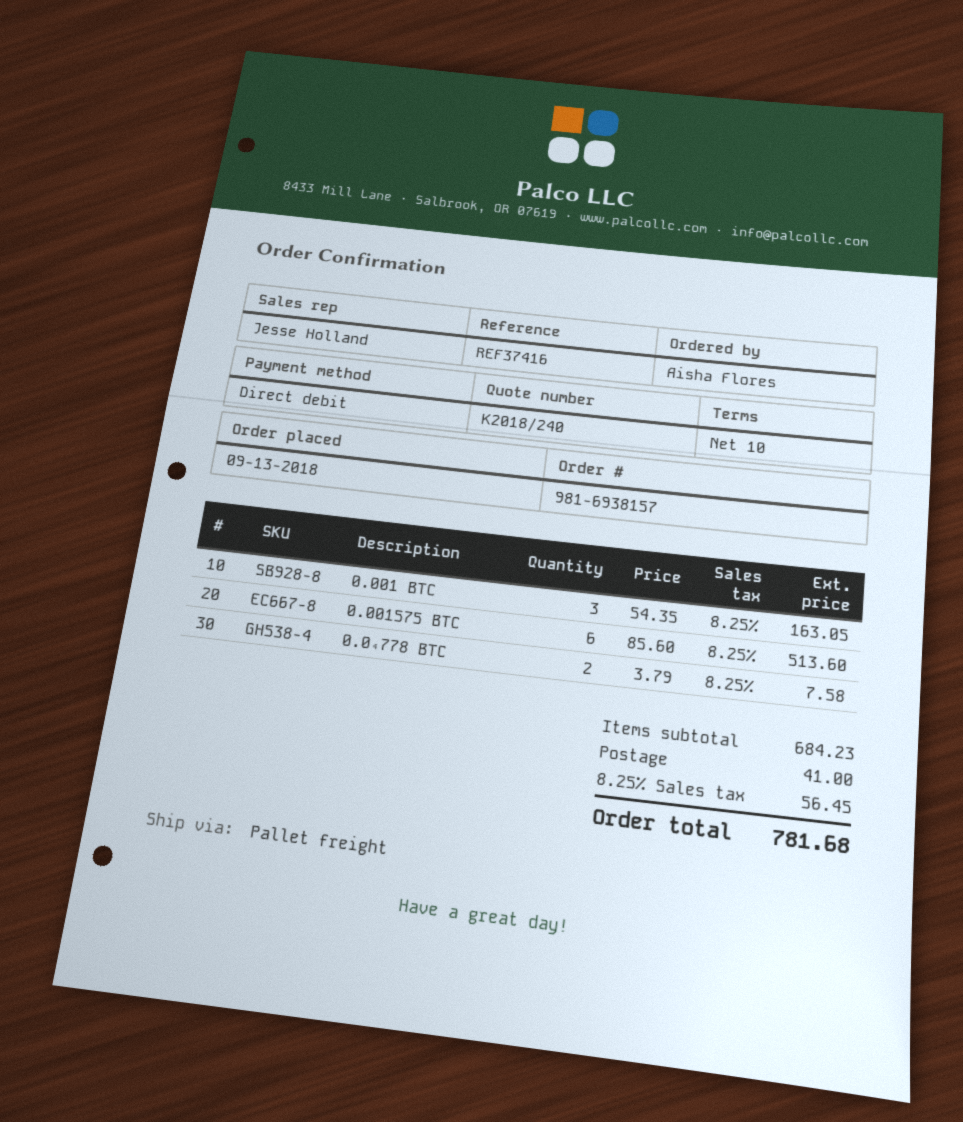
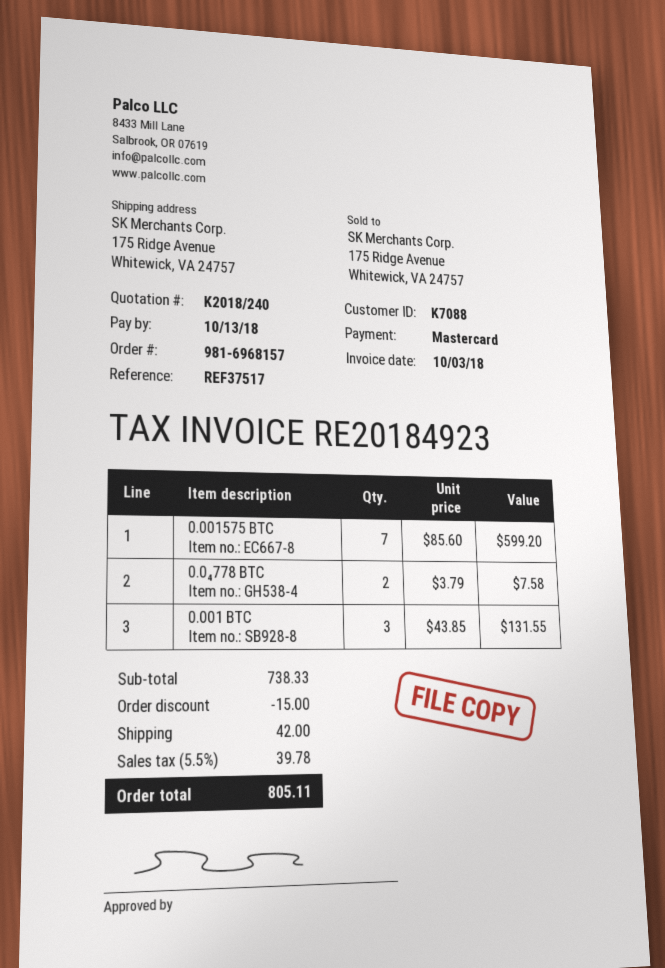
order number: 981-6938157 -> 981-6968157
reference: REF37416 -> REF37517
payment method: direct debit -> Mastercard
0.001 BTC: 3 x 54.35 = 163.05 -> 3 x 43.85 = 131.55
0.001575 BTC: 6 x 85.60 = 513.60 -> 7 x 85.60 = 599.20
subtotal: 684.23 -> 738.33
discount: none -> 15.00
shipping: 41.00 -> 42.00
tax: 8.25% = 56.45 -> 5.5% = 39.78
total: 781.68 -> 805.11

